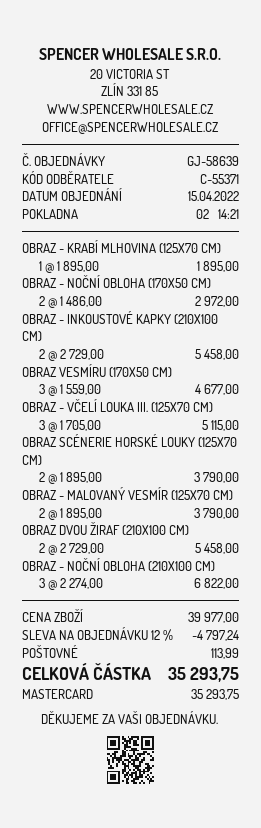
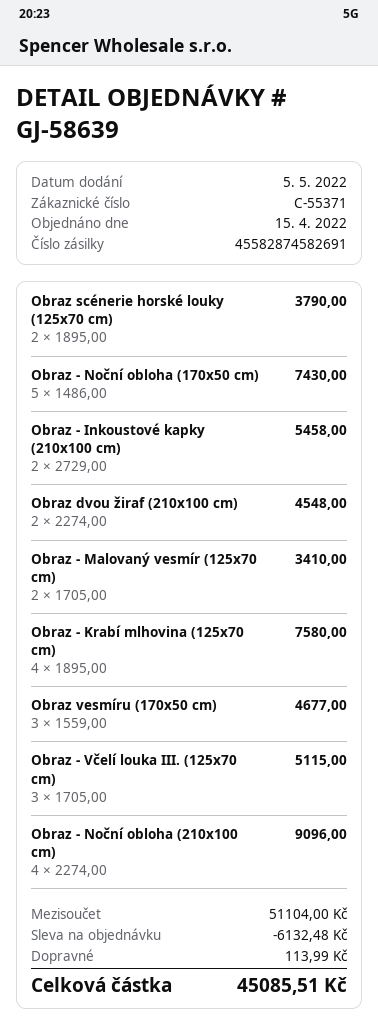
OBRAZ - KRABÍ MLHOVINA (125X70 CM): 1 x 1895.00 = 1895.00 -> 4 x 1895.00 = 7580.00
OBRAZ - NOČNÍ OBLOHA (170X50 CM): 2 x 1486.00 = 2972.00 -> 5 x 1486.00 = 7430.00
OBRAZ - MALOVANÝ VESMÍR (125X70 CM): 2 x 1895.00 = 3790.00 -> 2 x 1705.00 = 3410.00
OBRAZ DVOU ŽIRAF (210X100 CM): 2 x 2729.00 = 5458.00 -> 2 x 2274.00 = 4548.00
OBRAZ - NOČNÍ OBLOHA (210X100 CM): 3 x 2274.00 = 6822.00 -> 4 x 2274.00 = 9096.00
subtotal: 39977.00 -> 51104.00
discount: 4797.24 -> 6132.48
total: 35293.75 -> 45085.51

